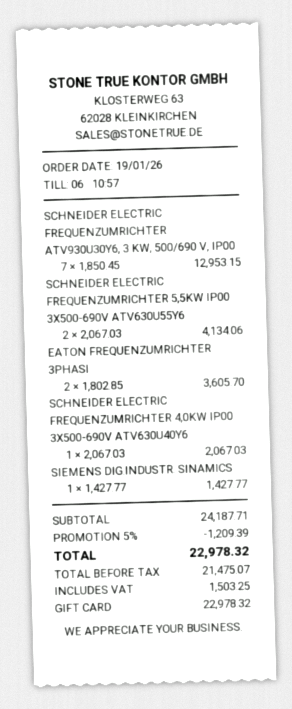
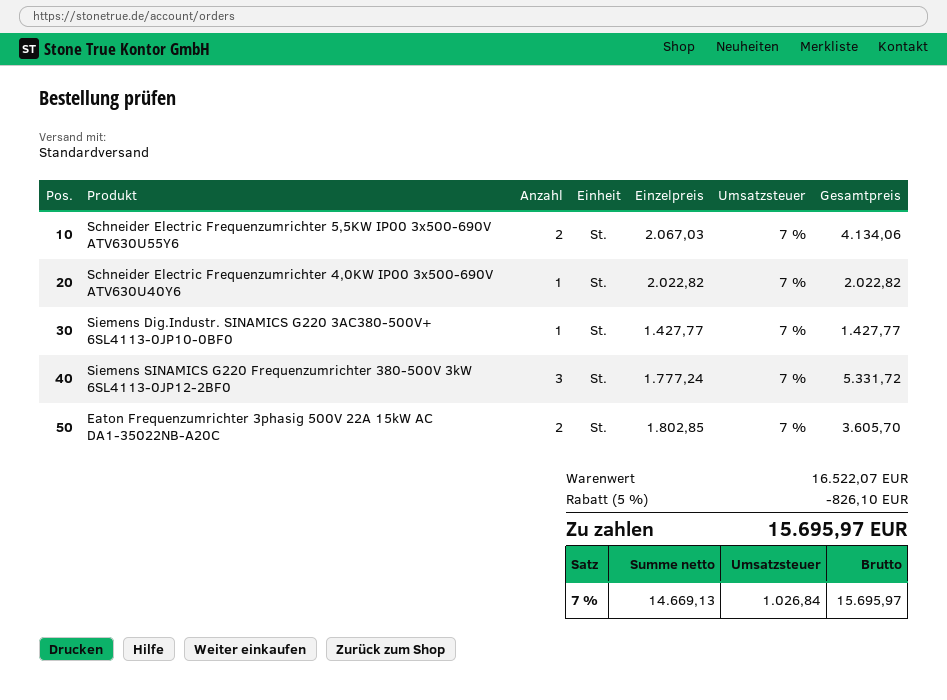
SCHNEIDER ELECTRIC FREQUENZUMRICHTER ATV930U30Y6, 3 KW, 500/690 V, IP00: 7 x 1850.45 = 12953.15 -> none
SCHNEIDER ELECTRIC FREQUENZUMRICHTER 4,0KW IP00 3X500-690V ATV630U40Y6: 1 x 2067.03 = 2067.03 -> 1 x 2022.82 = 2022.82
Siemens SINAMICS G220 Frequenzumrichter 380-500V 3kW 6SL4113-0JP12-2BF0: none -> 3 x 1777.24 = 5331.72
subtotal: 24187.71 -> 16522.07
discount: 5% = 1209.39 -> 5% = 826.10
net: 21475.07 -> 14669.13
tax: 1503.25 -> 1026.84
total: 22978.32 -> 15695.97

